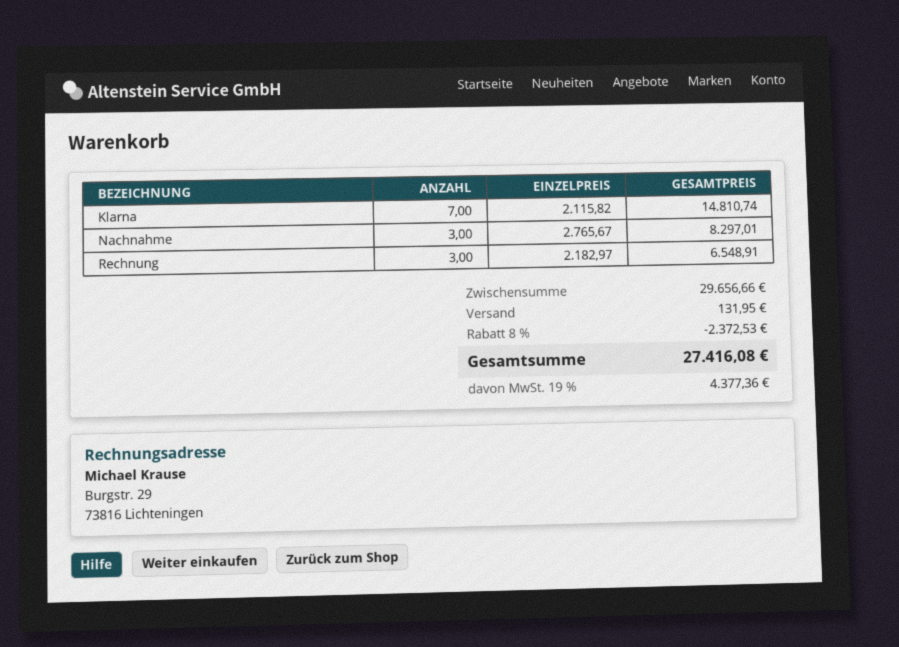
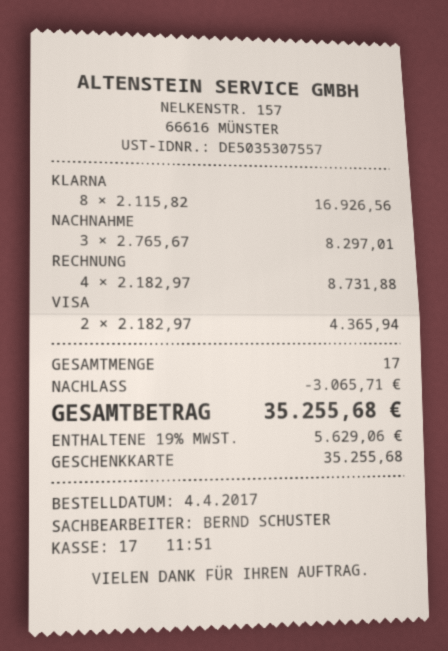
Klarna: 7 x 2115.82 = 14810.74 -> 8 x 2115.82 = 16926.56
Rechnung: 3 x 2182.97 = 6548.91 -> 4 x 2182.97 = 8731.88
VISA: none -> 2 x 2182.97 = 4365.94
discount: 2372.53 -> 3065.71
shipping: 131.95 -> none
tax: 19% = 4377.36 -> 19% = 5629.06
total: 27416.08 -> 35255.68

